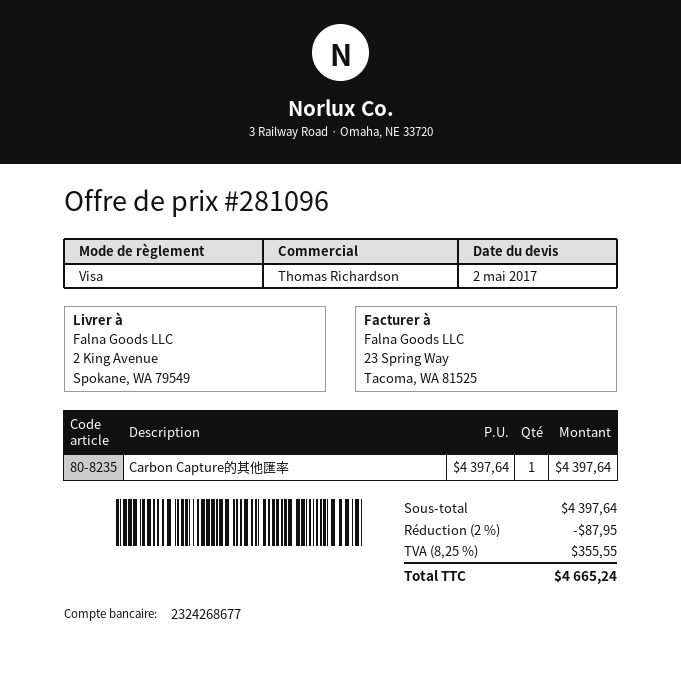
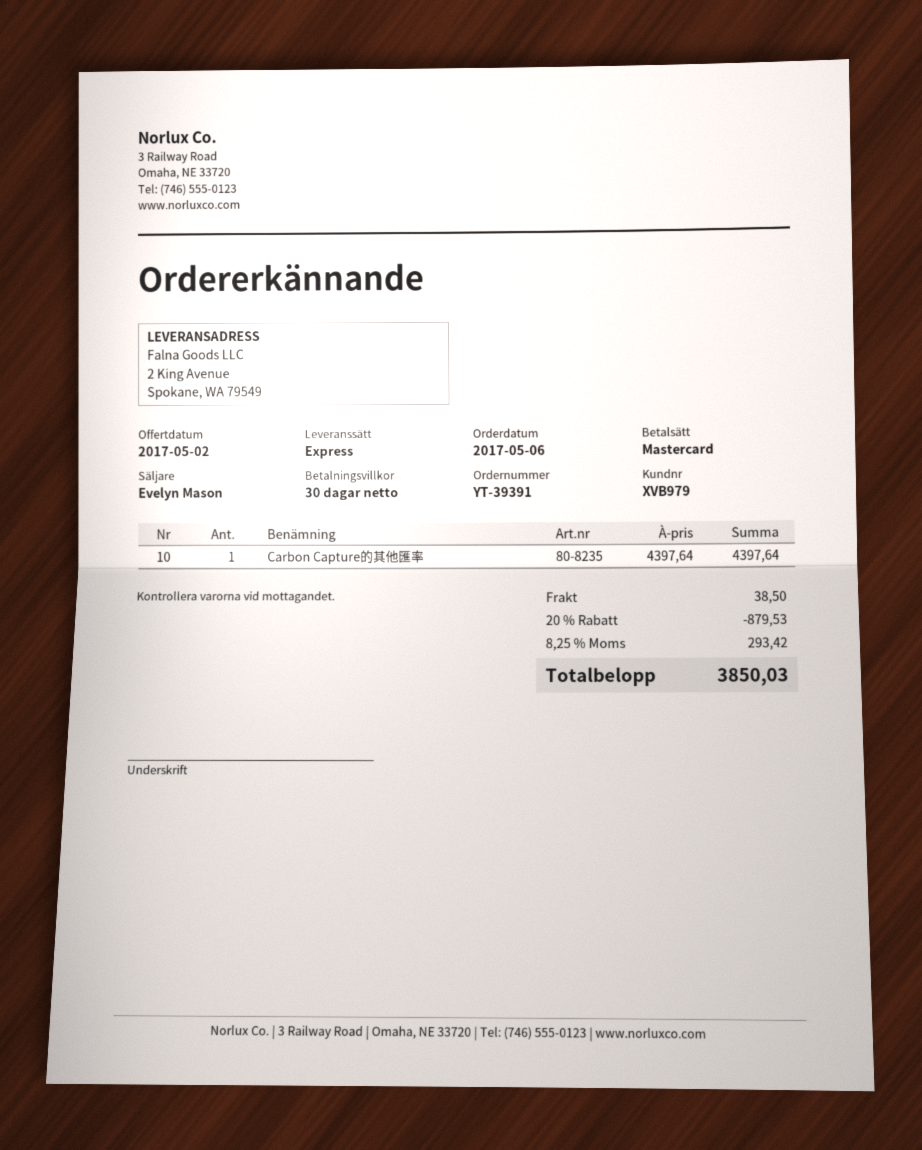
sales rep: Thomas Richardson -> Evelyn Mason
payment method: Visa -> Mastercard
discount: 2% = 87.95 -> 20% = 879.53
shipping: none -> 38.50
tax: 8.25% = 355.55 -> 8.25% = 293.42
total: 4665.24 -> 3850.03

